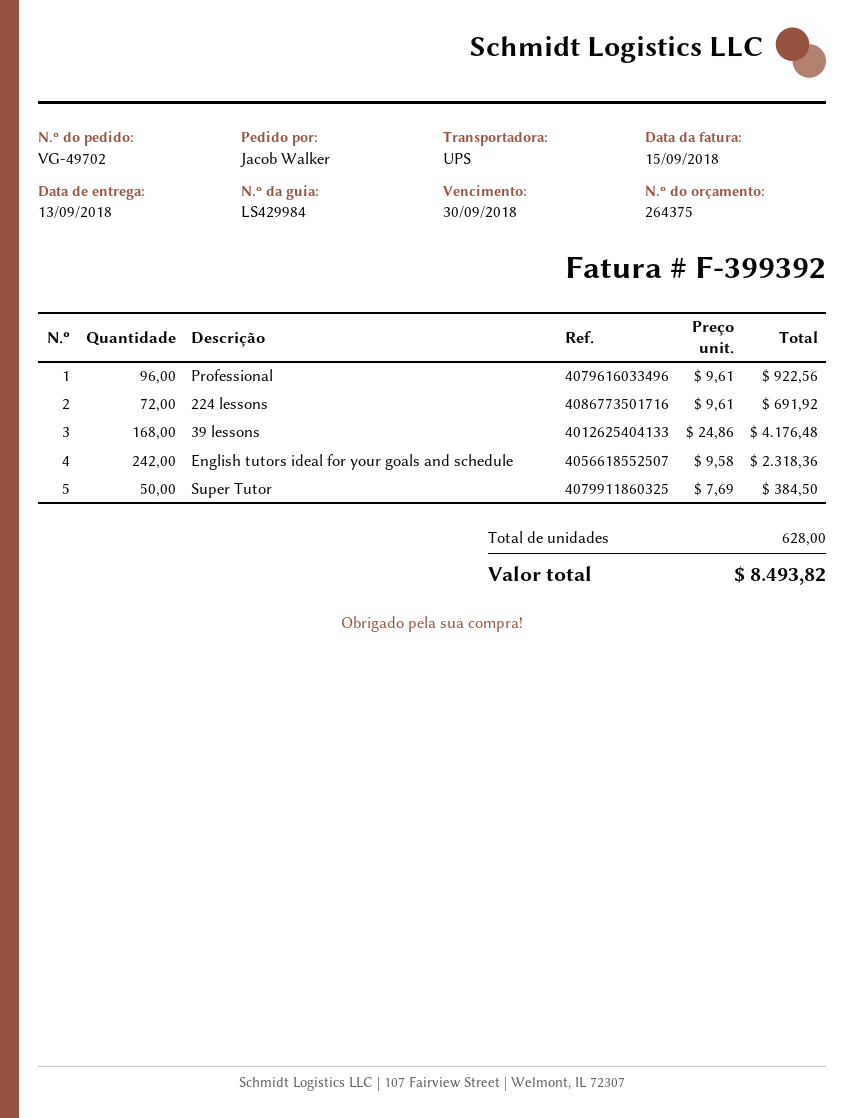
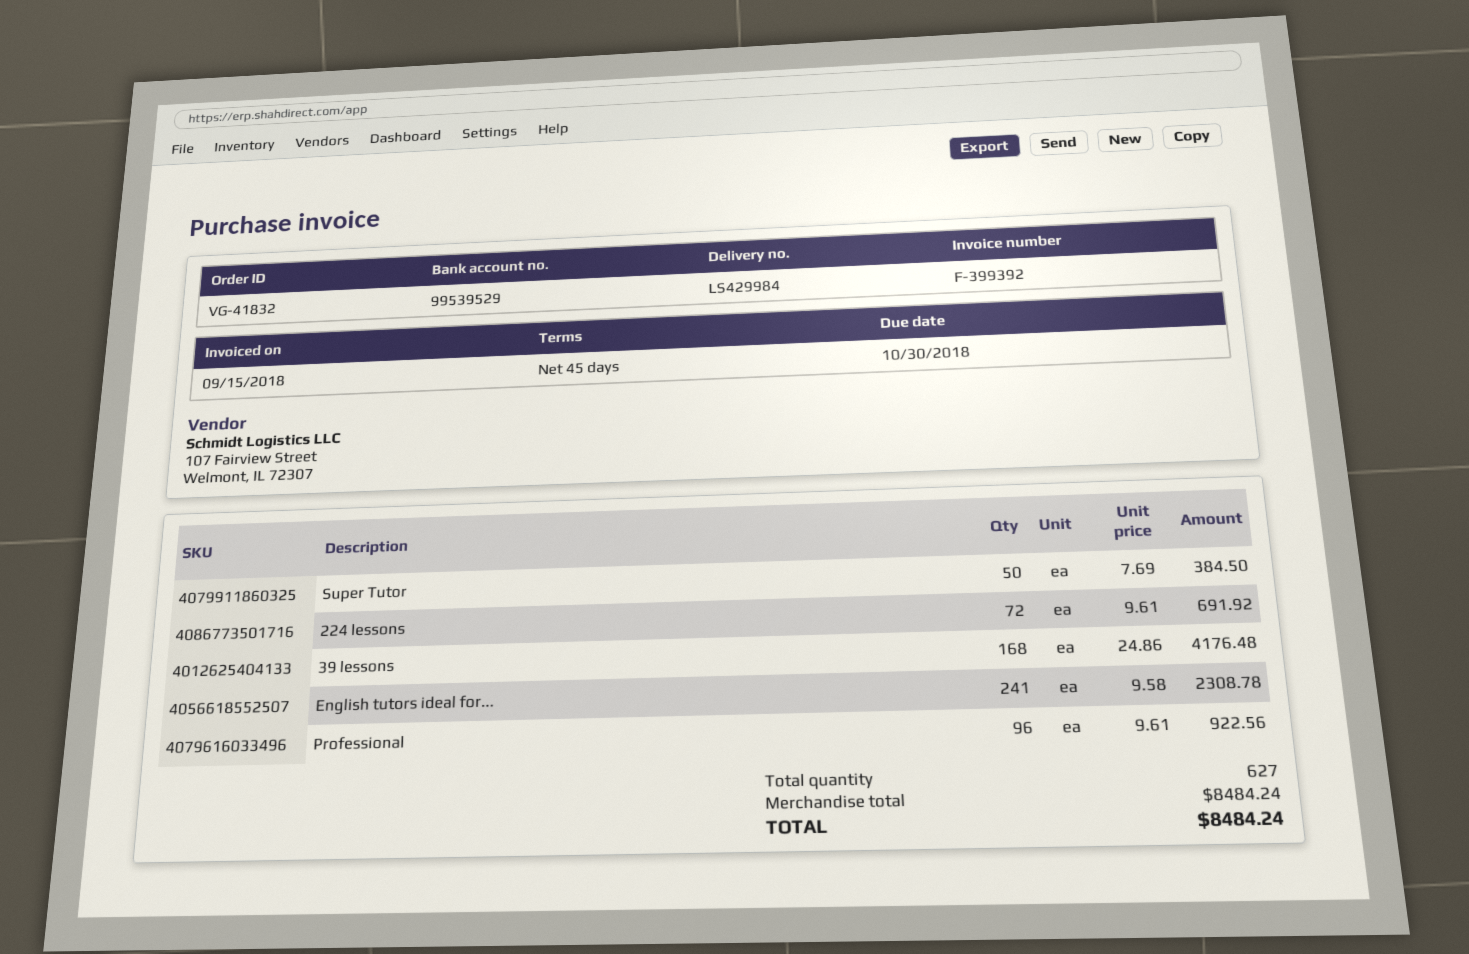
order number: VG-49702 -> VG-41832
due date: 2018-09-30 -> 2018-10-30
English tutors ideal for your goals and schedule: 242 x 9.58 = 2318.36 -> 241 x 9.58 = 2308.78
total quantity: 628 -> 627
total: 8493.82 -> 8484.24

